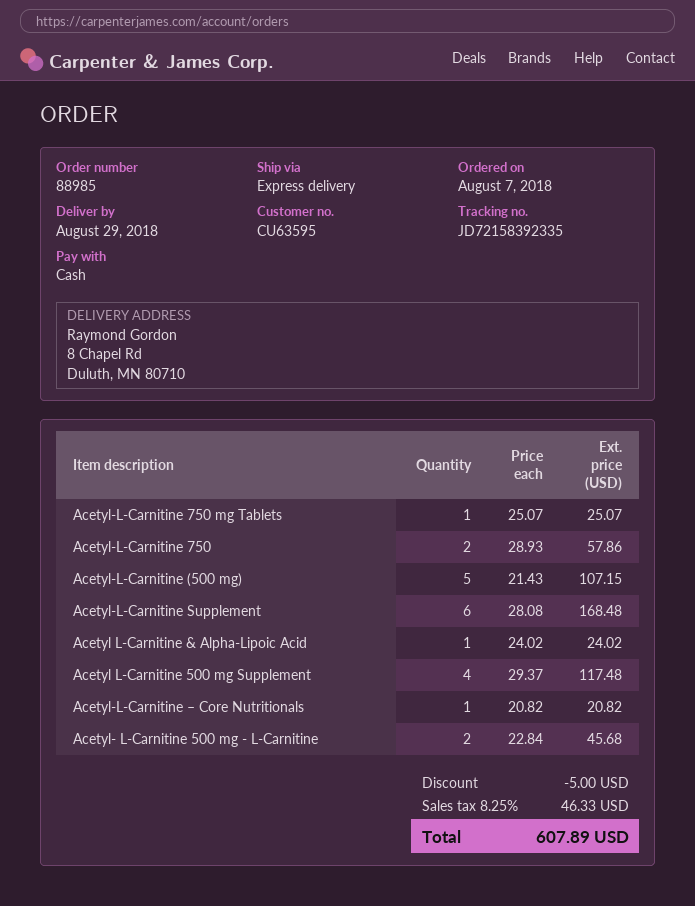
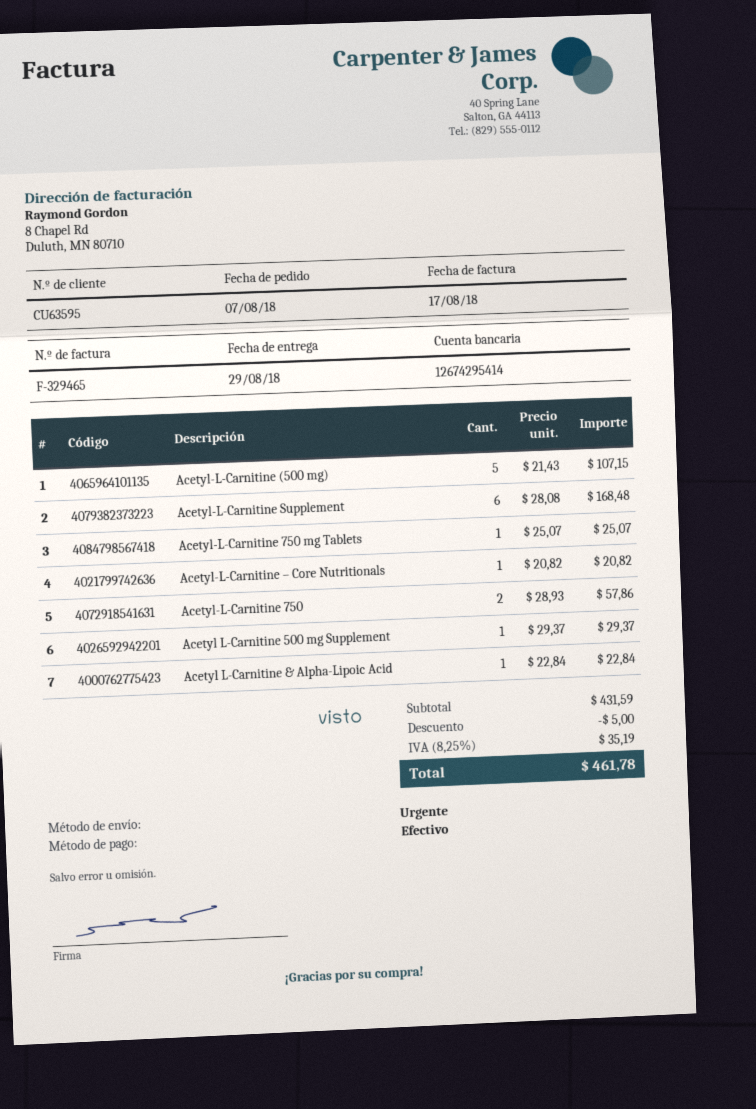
Acetyl L-Carnitine & Alpha-Lipoic Acid: 1 x 24.02 = 24.02 -> 1 x 22.84 = 22.84
Acetyl L-Carnitine 500 mg Supplement: 4 x 29.37 = 117.48 -> 1 x 29.37 = 29.37
Acetyl- L-Carnitine 500 mg - L-Carnitine: 2 x 22.84 = 45.68 -> none
tax: 8.25% = 46.33 -> 8.25% = 35.19
total: 607.89 -> 461.78

